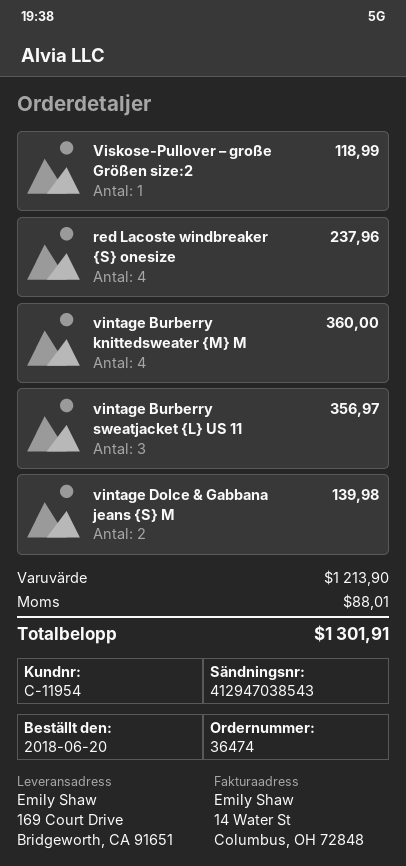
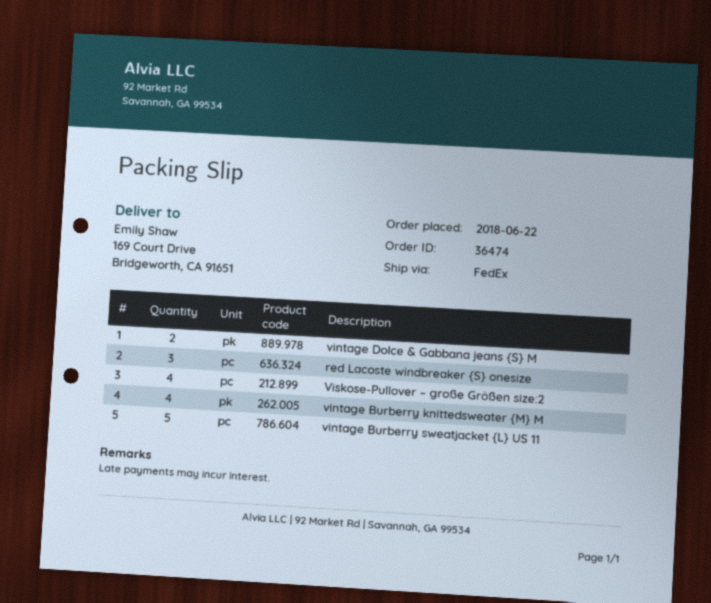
order date: 2018-06-20 -> 2018-06-22
Viskose-Pullover – große Größen size:2: 1 -> 4
red Lacoste windbreaker {S} onesize: 4 -> 3
vintage Burberry sweatjacket {L} US 11: 3 -> 5

